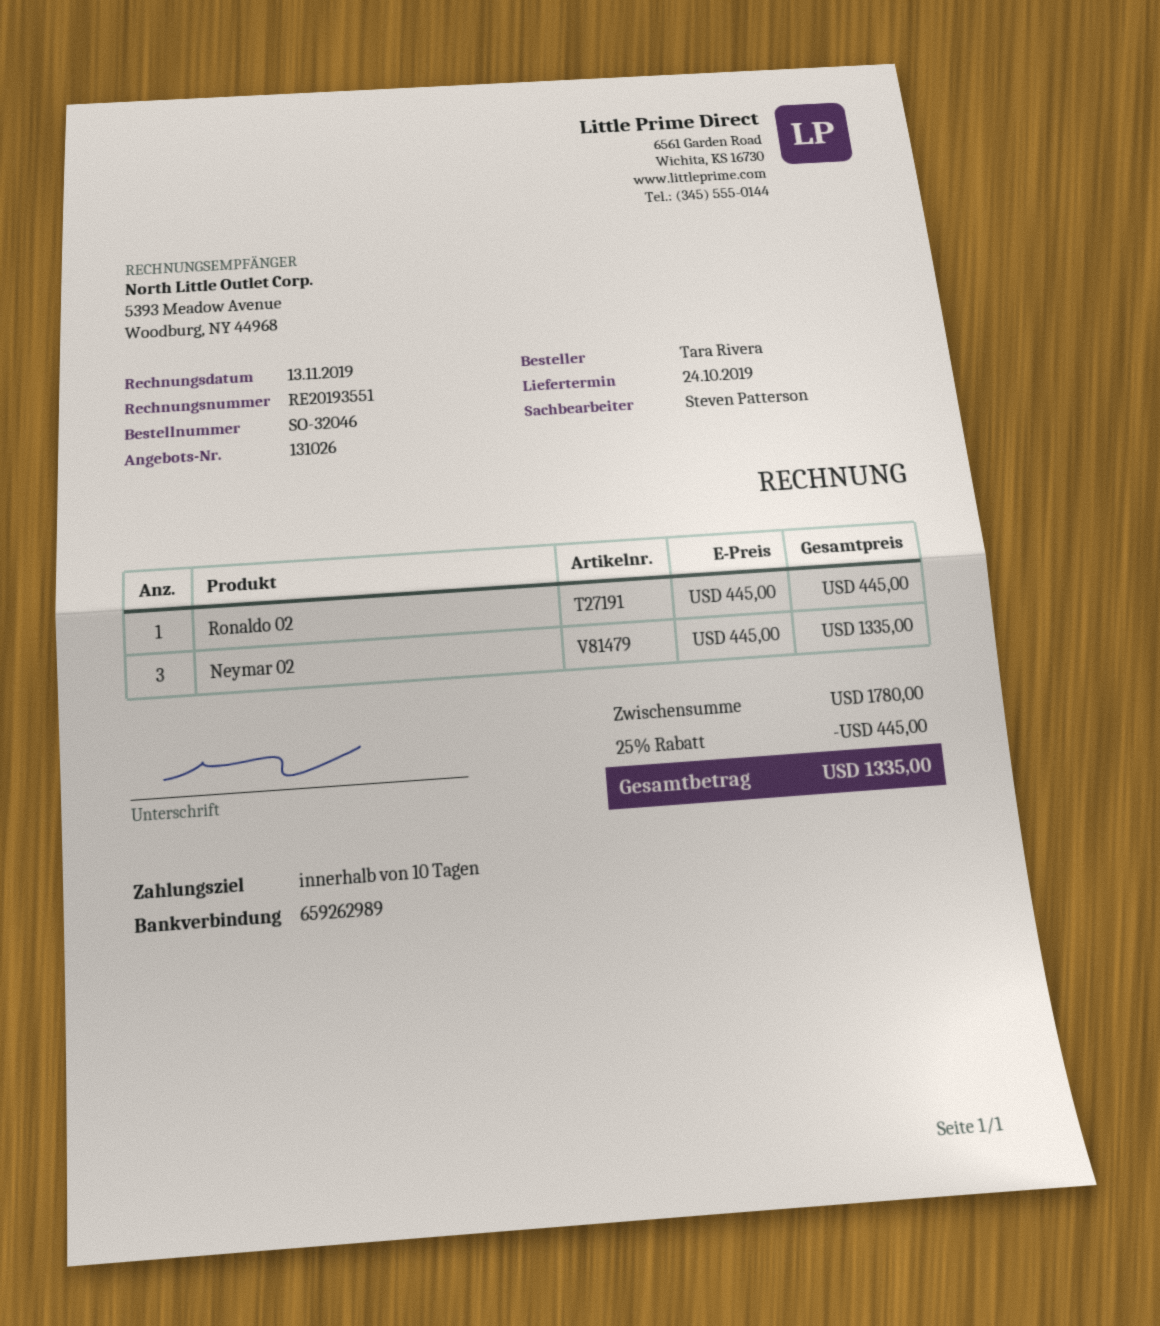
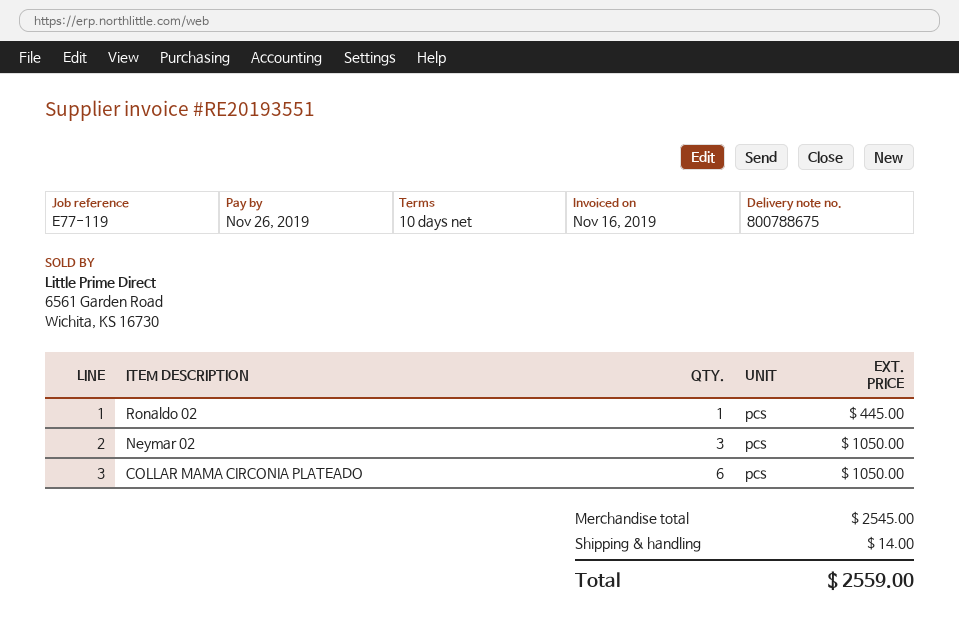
invoice date: 2019-11-13 -> 2019-11-16
Neymar 02: 3 for 1335.00 -> 3 for 1050.00
COLLAR MAMA CIRCONIA PLATEADO: none -> 6 for 1050.00
subtotal: 1780.00 -> 2545.00
discount: 25% = 445.00 -> none
shipping: none -> 14.00
total: 1335.00 -> 2559.00

